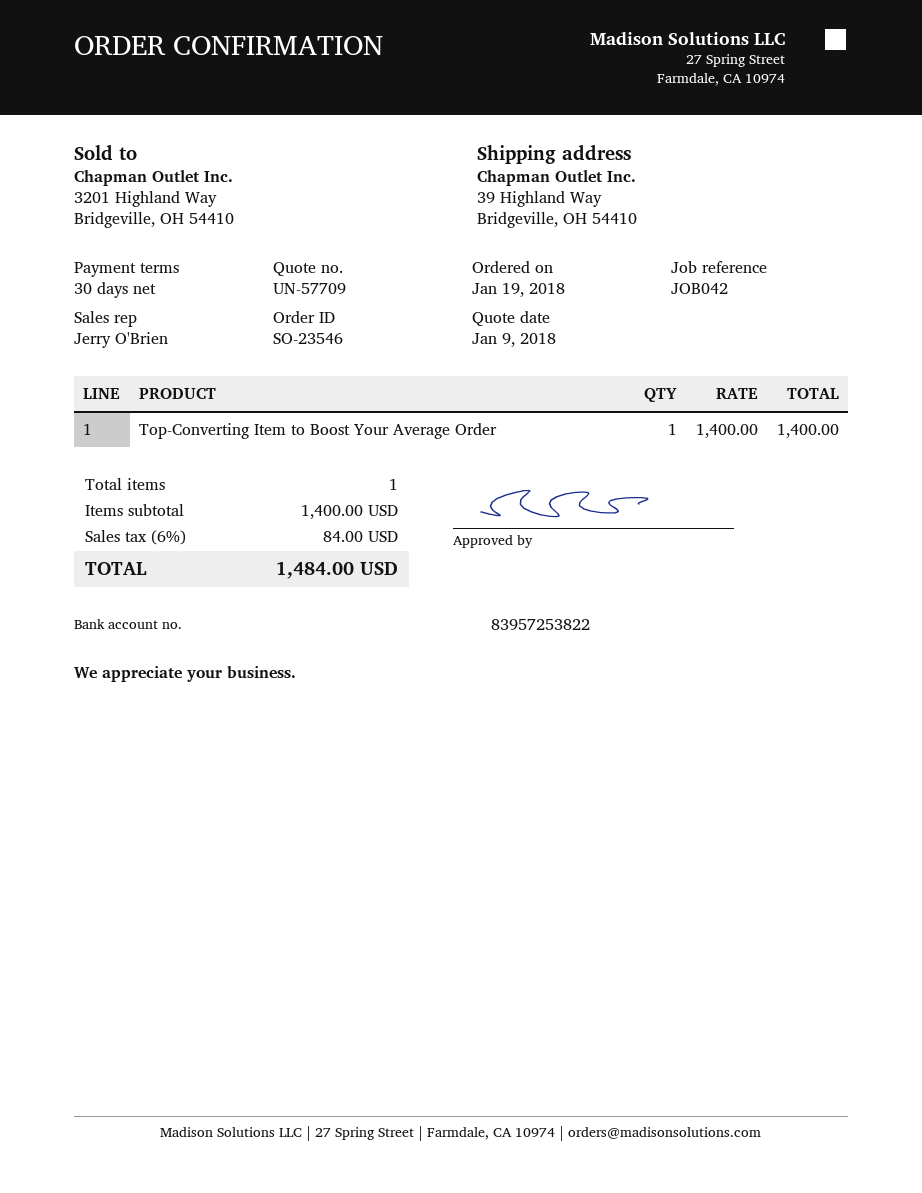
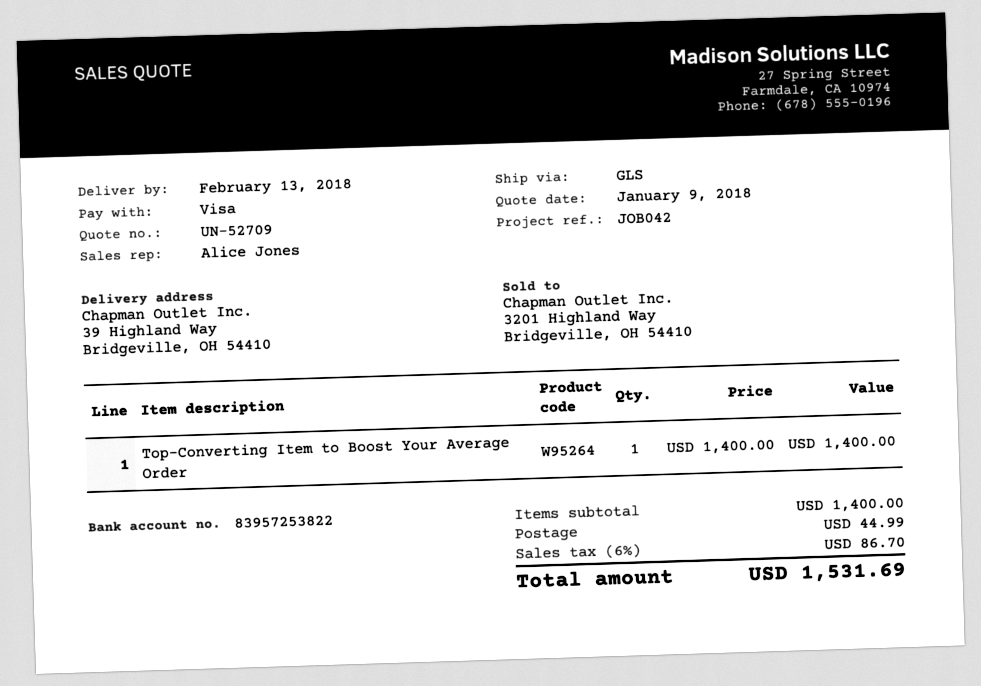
quote number: UN-57709 -> UN-52709
sales rep: Jerry O'Brien -> Alice Jones
shipping: none -> 44.99
tax: 6% = 84.00 -> 6% = 86.70
total: 1484.00 -> 1531.69

